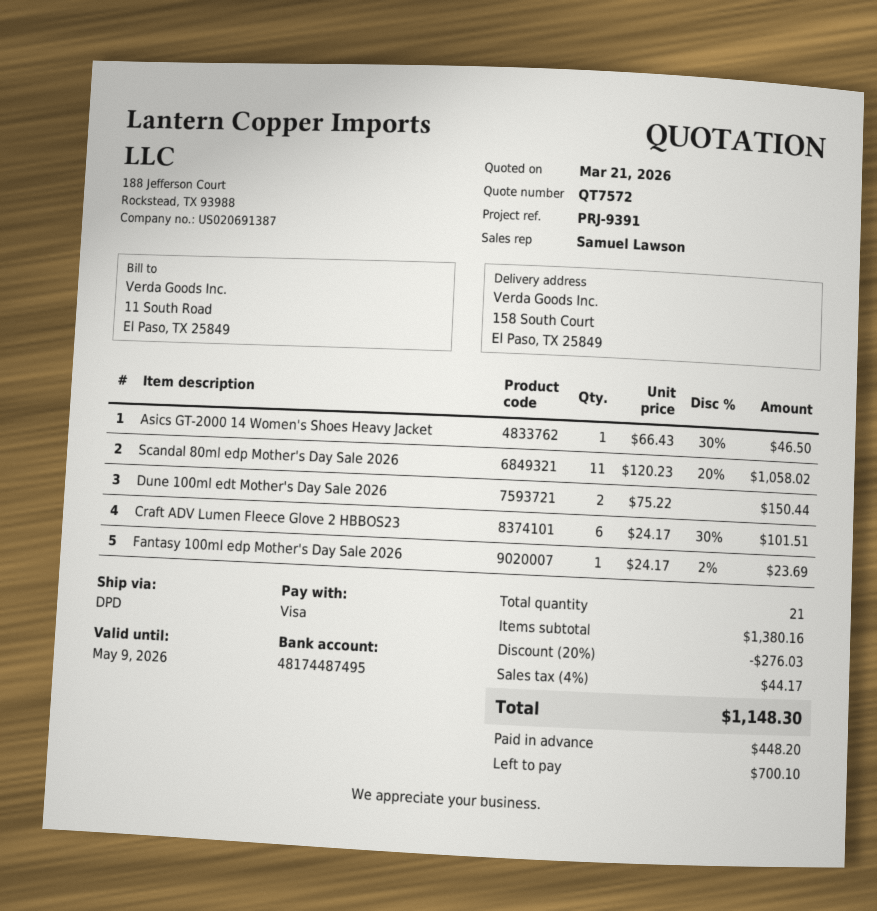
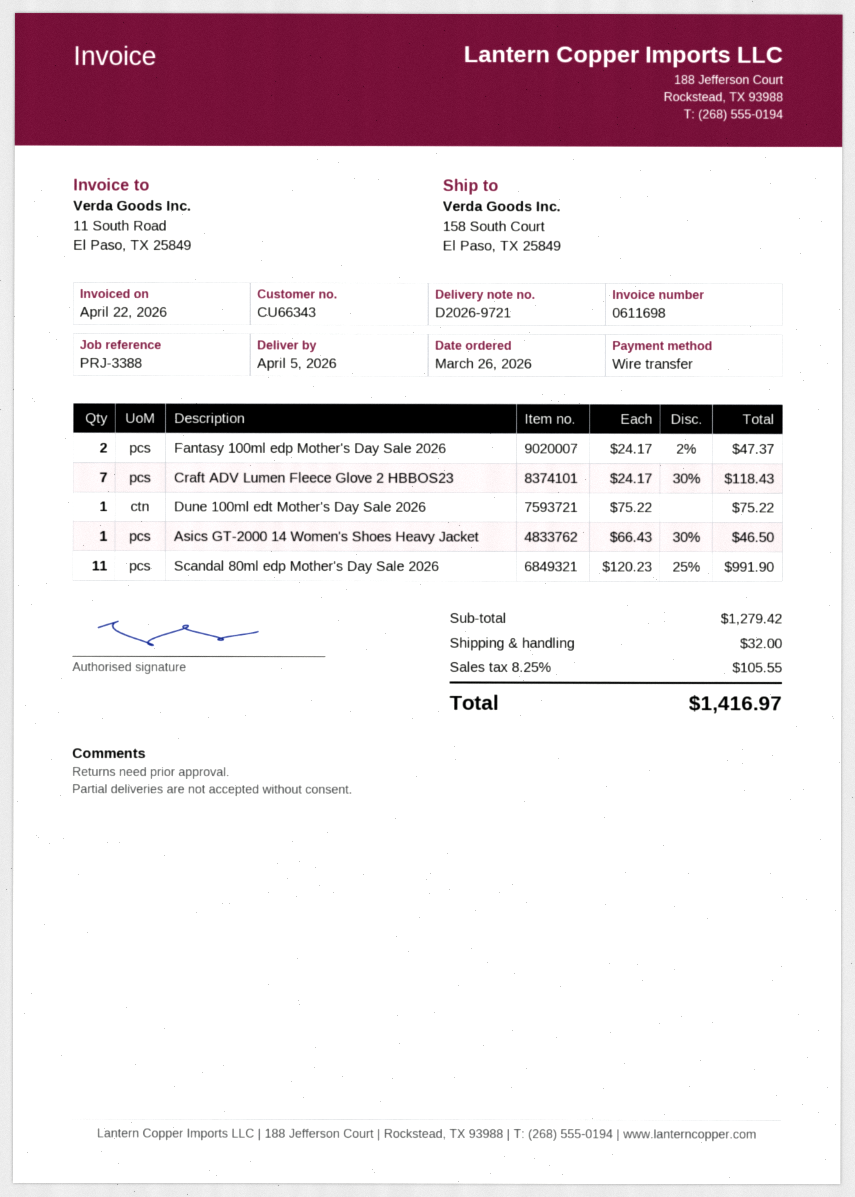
reference: PRJ-9391 -> PRJ-3388
payment method: Visa -> bank transfer
Scandal 80ml edp Mother's Day Sale 2026: 11 x 120.23 - 20% = 1058.02 -> 11 x 120.23 - 25% = 991.90
Dune 100ml edt Mother's Day Sale 2026: 2 x 75.22 = 150.44 -> 1 x 75.22 = 75.22
Craft ADV Lumen Fleece Glove 2 HBBOS23: 6 x 24.17 - 30% = 101.51 -> 7 x 24.17 - 30% = 118.43
Fantasy 100ml edp Mother's Day Sale 2026: 1 x 24.17 - 2% = 23.69 -> 2 x 24.17 - 2% = 47.37
subtotal: 1380.16 -> 1279.42
discount: 20% = 276.03 -> none
shipping: none -> 32.00
tax: 4% = 44.17 -> 8.25% = 105.55
total: 1148.30 -> 1416.97

